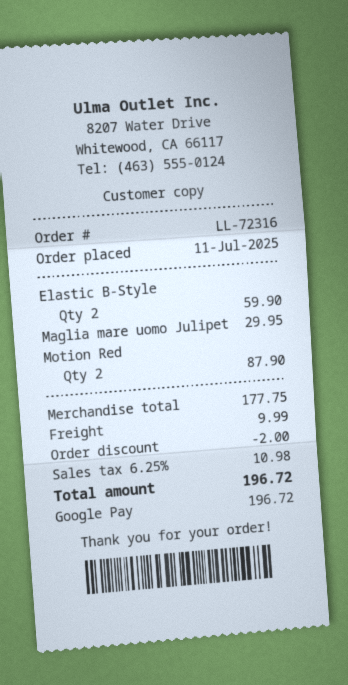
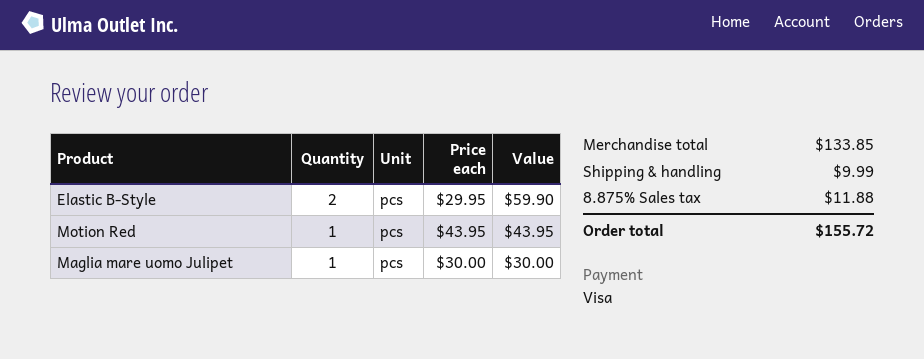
payment method: Google Pay -> Visa
Maglia mare uomo Julipet: 1 for 29.95 -> 1 for 30.00
Motion Red: 2 for 87.90 -> 1 for 43.95
subtotal: 177.75 -> 133.85
discount: 2.00 -> none
tax: 6.25% = 10.98 -> 8.875% = 11.88
total: 196.72 -> 155.72

